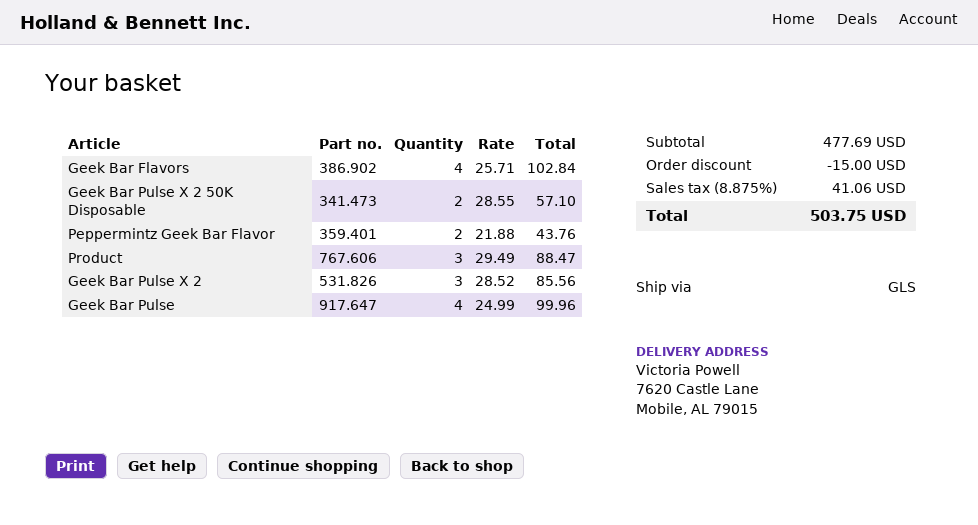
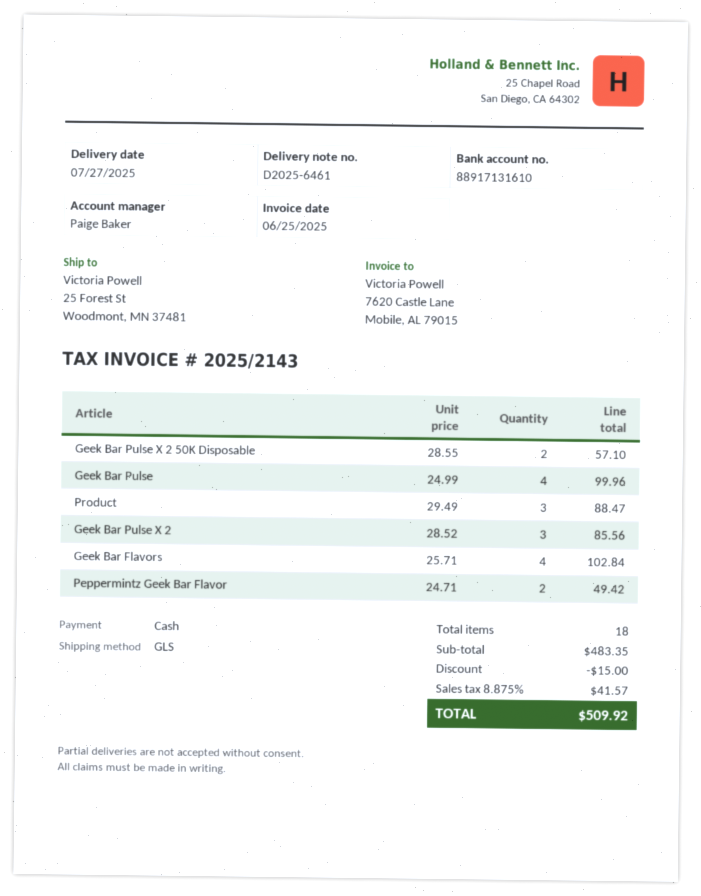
ship to: 7620 Castle Lane, Mobile, AL 79015 -> 25 Forest St, Woodmont, MN 37481
Peppermintz Geek Bar Flavor: 2 x 21.88 = 43.76 -> 2 x 24.71 = 49.42
subtotal: 477.69 -> 483.35
tax: 8.875% = 41.06 -> 8.875% = 41.57
total: 503.75 -> 509.92

